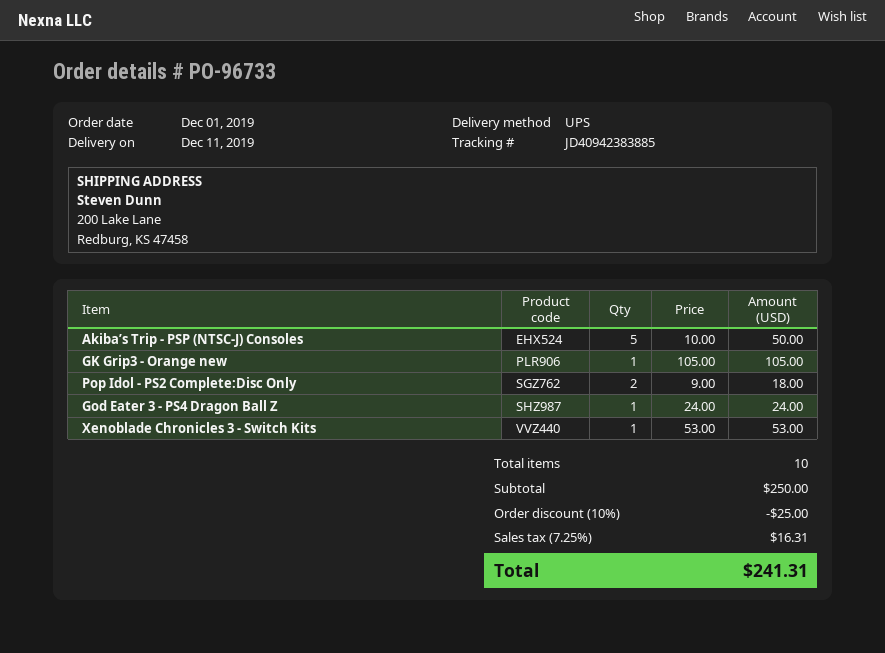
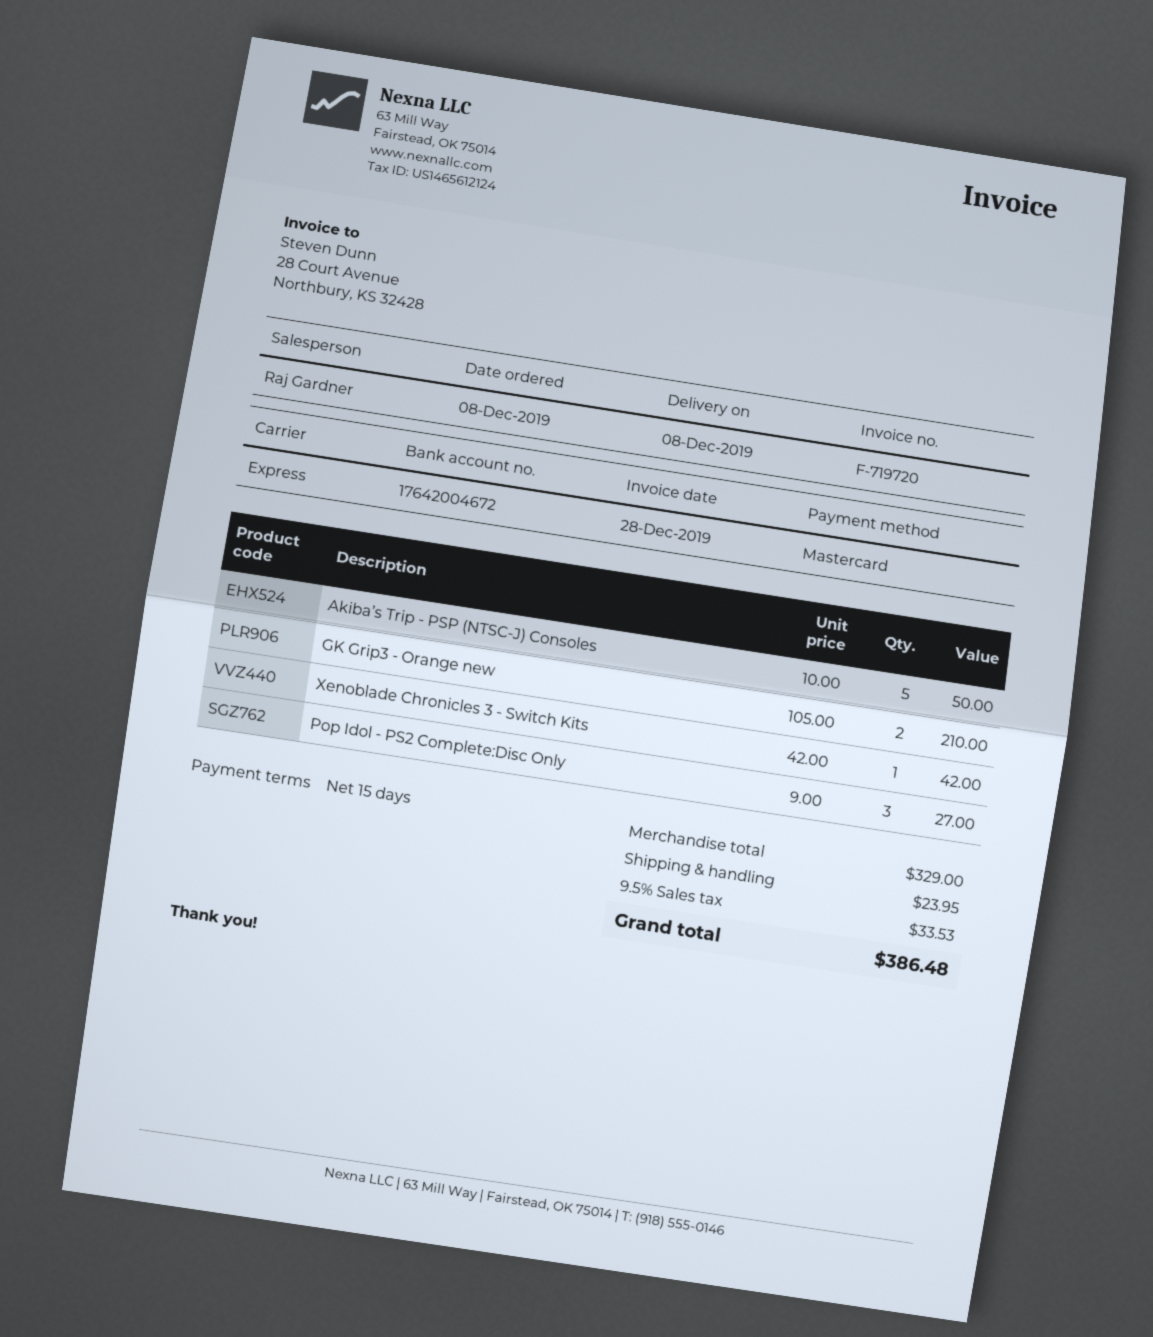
order date: 2019-12-01 -> 2019-12-08
delivery date: 2019-12-11 -> 2019-12-08
shipping method: UPS -> express
GK Grip3 - Orange new: 1 x 105.00 = 105.00 -> 2 x 105.00 = 210.00
Pop Idol - PS2 Complete:Disc Only: 2 x 9.00 = 18.00 -> 3 x 9.00 = 27.00
God Eater 3 - PS4 Dragon Ball Z: 1 x 24.00 = 24.00 -> none
Xenoblade Chronicles 3 - Switch Kits: 1 x 53.00 = 53.00 -> 1 x 42.00 = 42.00
subtotal: 250.00 -> 329.00
discount: 10% = 25.00 -> none
shipping: none -> 23.95
tax: 7.25% = 16.31 -> 9.5% = 33.53
total: 241.31 -> 386.48

